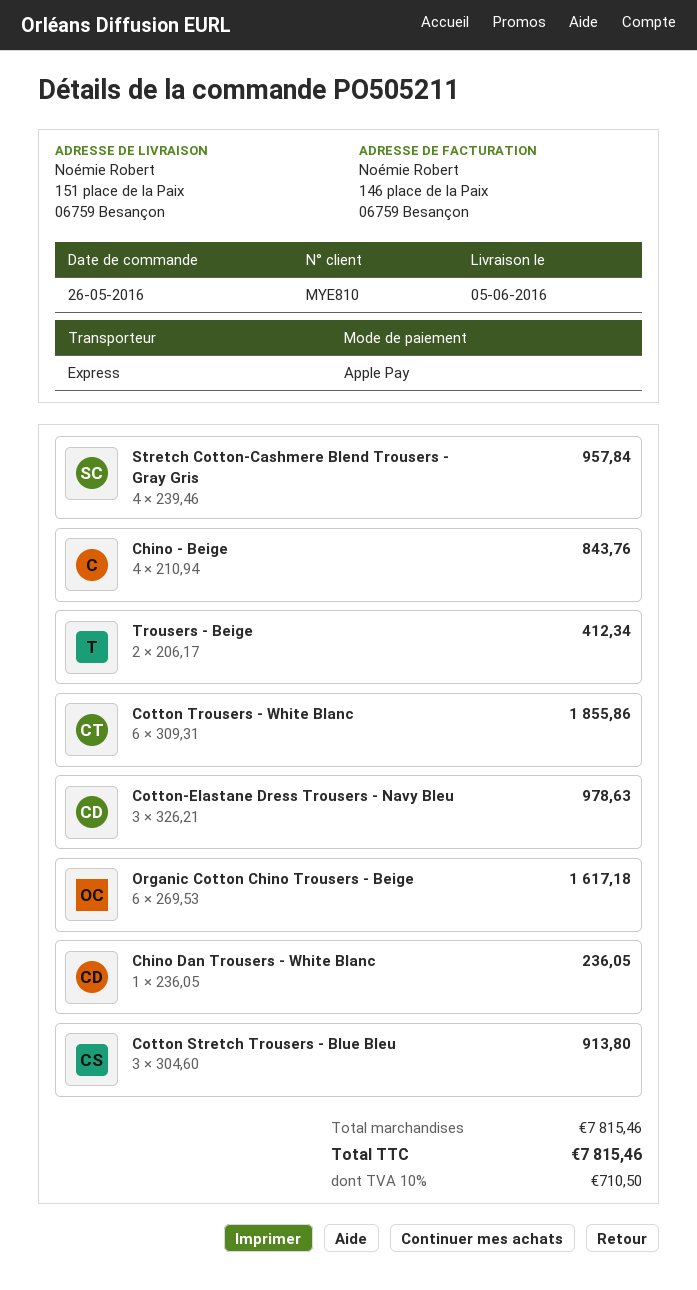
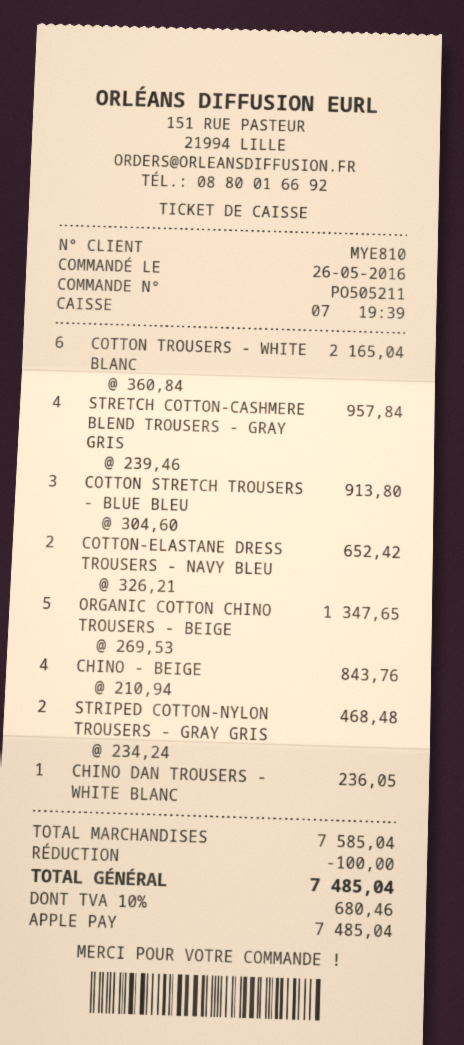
Trousers - Beige: 2 x 206.17 = 412.34 -> none
Cotton Trousers - White Blanc: 6 x 309.31 = 1855.86 -> 6 x 360.84 = 2165.04
Cotton-Elastane Dress Trousers - Navy Bleu: 3 x 326.21 = 978.63 -> 2 x 326.21 = 652.42
Organic Cotton Chino Trousers - Beige: 6 x 269.53 = 1617.18 -> 5 x 269.53 = 1347.65
STRIPED COTTON-NYLON TROUSERS - GRAY GRIS: none -> 2 x 234.24 = 468.48
subtotal: 7815.46 -> 7585.04
discount: none -> 100.00
tax: 10% = 710.50 -> 10% = 680.46
total: 7815.46 -> 7485.04

